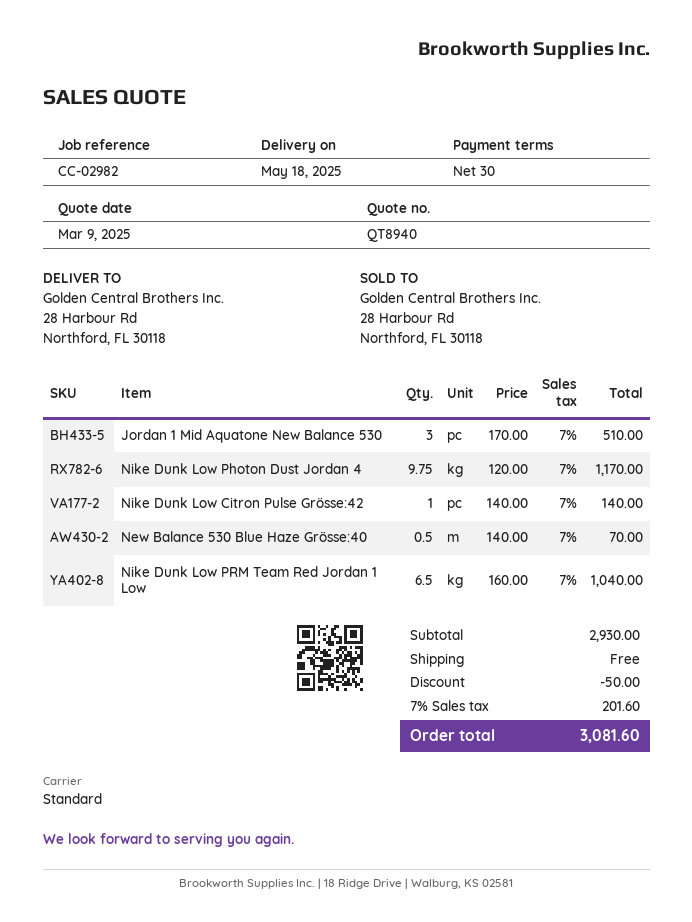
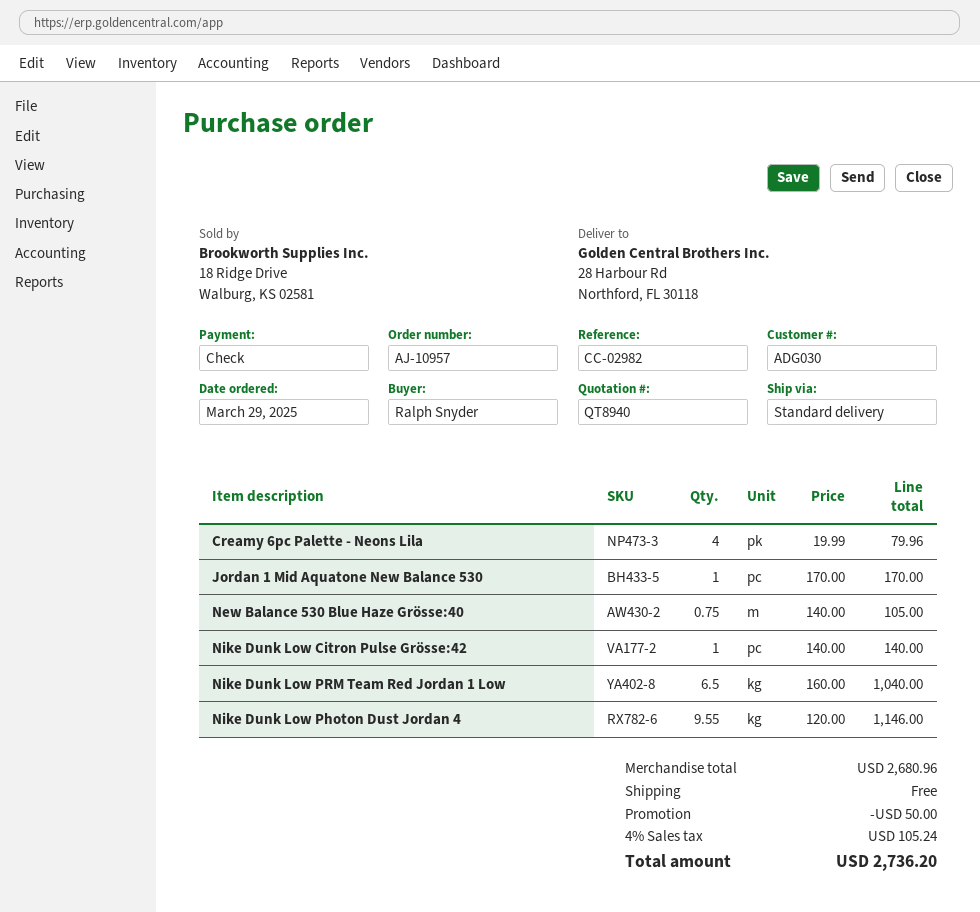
Jordan 1 Mid Aquatone New Balance 530: 3 x 170.00 = 510.00 -> 1 x 170.00 = 170.00
Nike Dunk Low Photon Dust Jordan 4: 9.75 x 120.00 = 1170.00 -> 9.55 x 120.00 = 1146.00
New Balance 530 Blue Haze Grösse:40: 0.5 x 140.00 = 70.00 -> 0.75 x 140.00 = 105.00
Creamy 6pc Palette - Neons Lila: none -> 4 x 19.99 = 79.96
subtotal: 2930.00 -> 2680.96
tax: 7% = 201.60 -> 4% = 105.24
total: 3081.60 -> 2736.20

